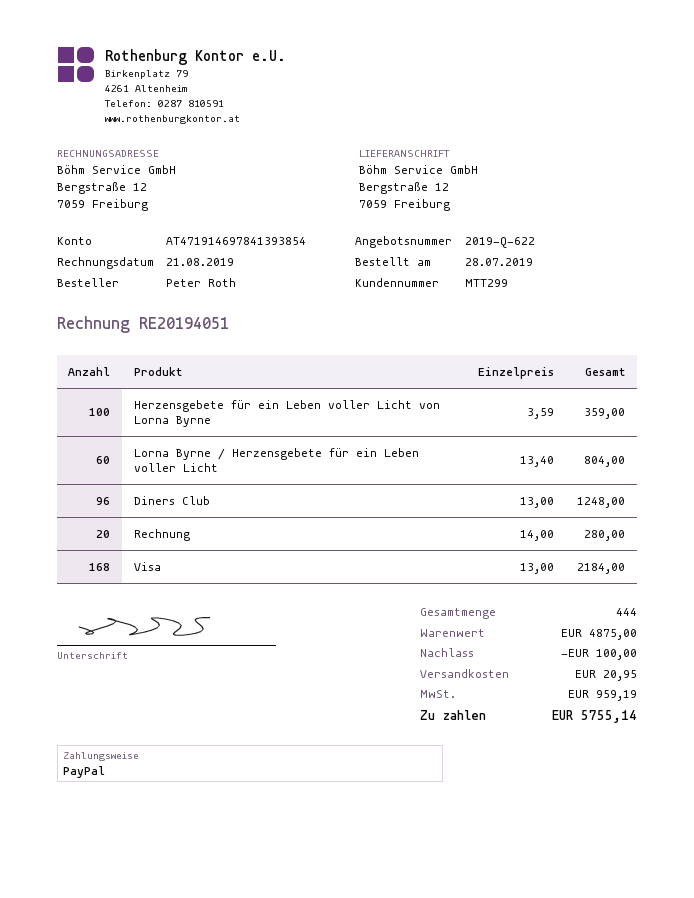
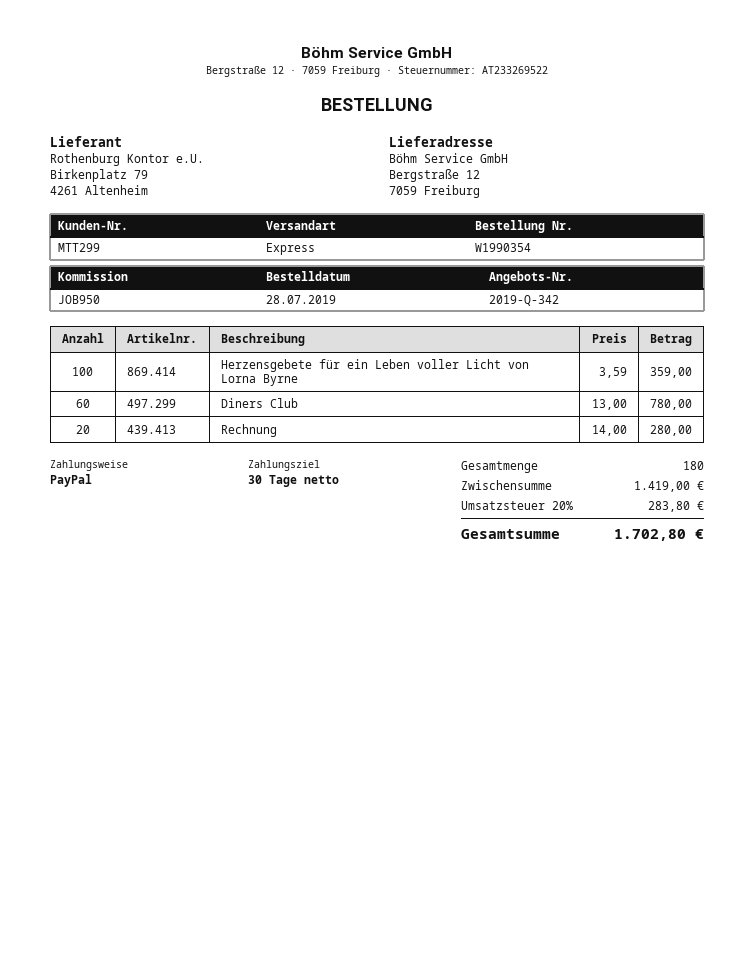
quote number: 2019-Q-622 -> 2019-Q-342
Lorna Byrne / Herzensgebete für ein Leben voller Licht: 60 x 13.40 = 804.00 -> none
Diners Club: 96 x 13.00 = 1248.00 -> 60 x 13.00 = 780.00
Visa: 168 x 13.00 = 2184.00 -> none
total quantity: 444 -> 180
subtotal: 4875.00 -> 1419.00
discount: 100.00 -> none
shipping: 20.95 -> none
tax: 959.19 -> 283.80
total: 5755.14 -> 1702.80

